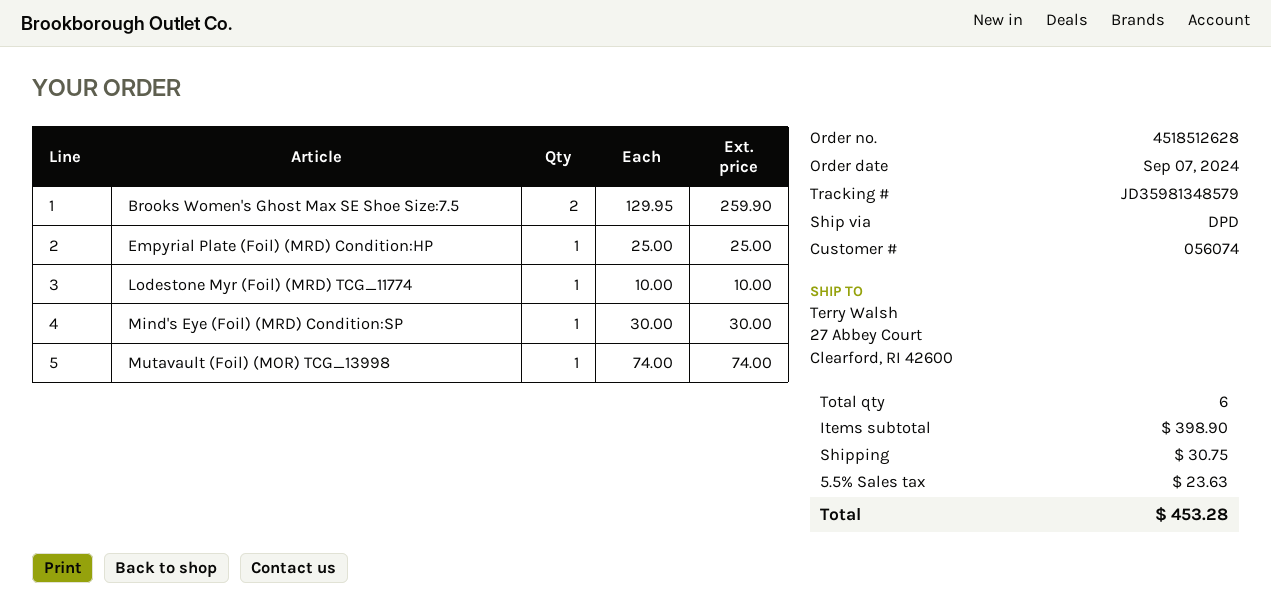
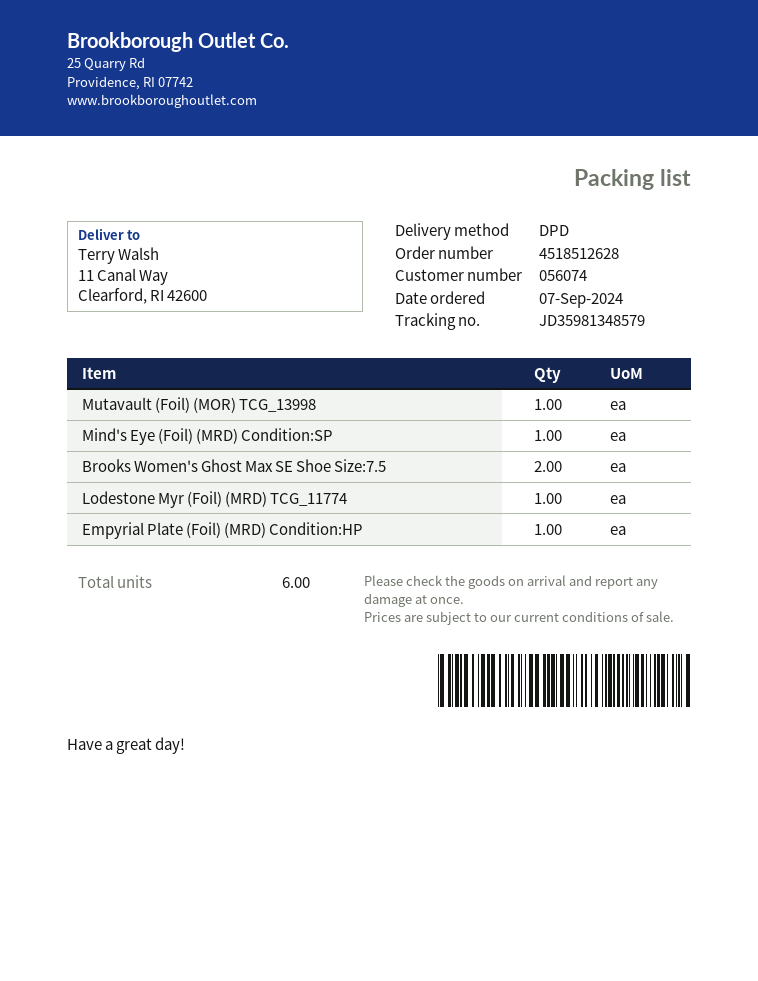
ship to: 27 Abbey Court, Clearford, RI 42600 -> 11 Canal Way, Clearford, RI 42600

